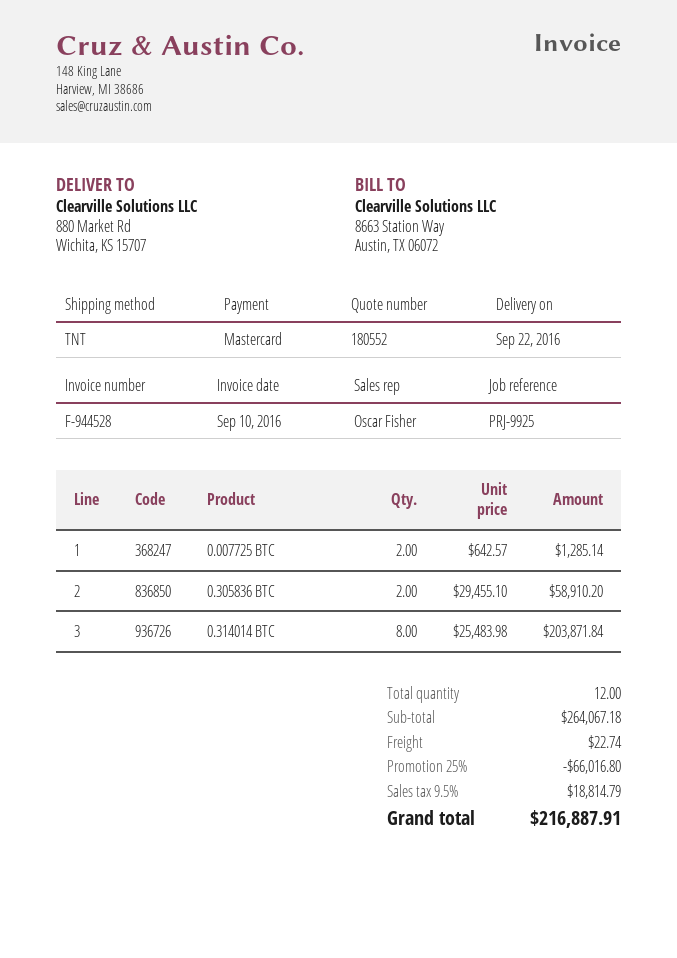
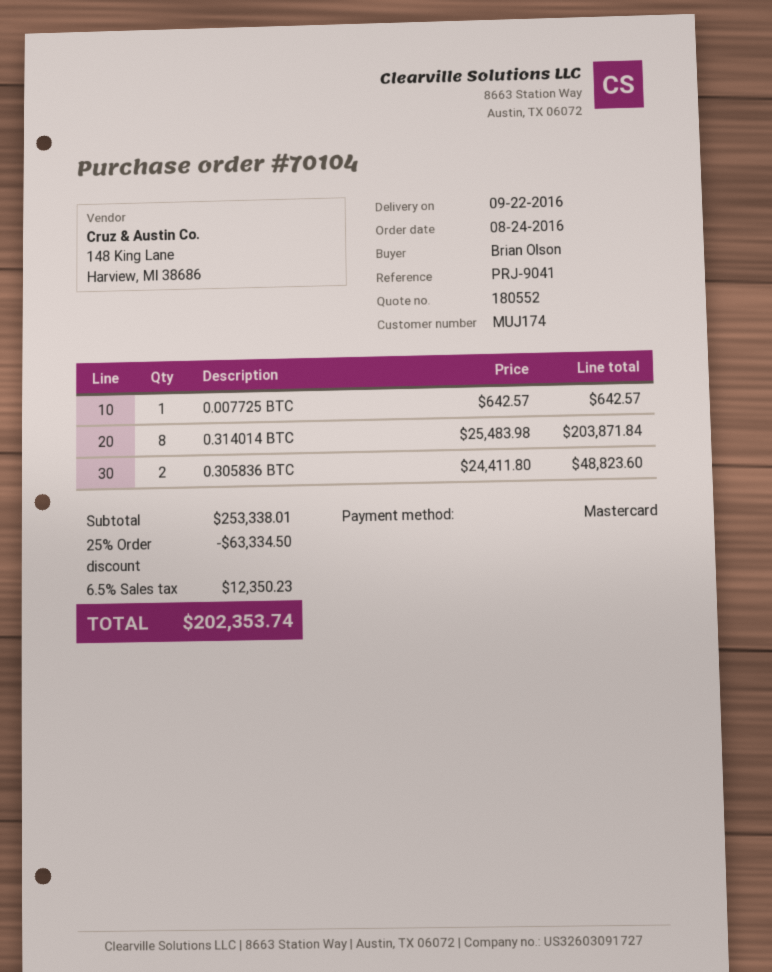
reference: PRJ-9925 -> PRJ-9041
0.007725 BTC: 2 x 642.57 = 1285.14 -> 1 x 642.57 = 642.57
0.305836 BTC: 2 x 29455.10 = 58910.20 -> 2 x 24411.80 = 48823.60
subtotal: 264067.18 -> 253338.01
discount: 25% = 66016.80 -> 25% = 63334.50
shipping: 22.74 -> none
tax: 9.5% = 18814.79 -> 6.5% = 12350.23
total: 216887.91 -> 202353.74

